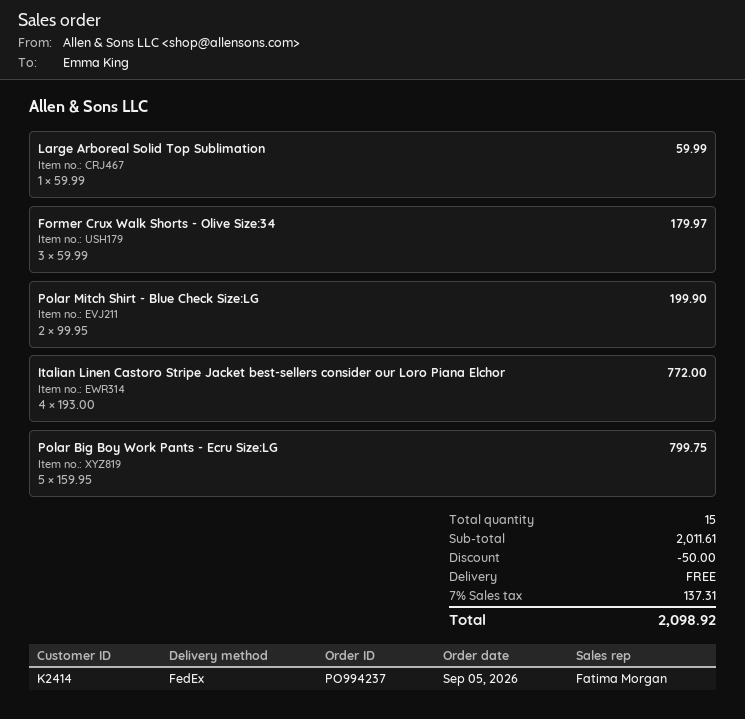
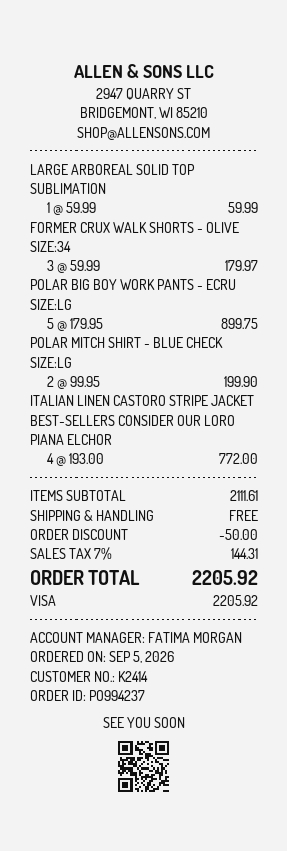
Polar Big Boy Work Pants - Ecru Size:LG: 5 x 159.95 = 799.75 -> 5 x 179.95 = 899.75
subtotal: 2011.61 -> 2111.61
tax: 7% = 137.31 -> 7% = 144.31
total: 2098.92 -> 2205.92

